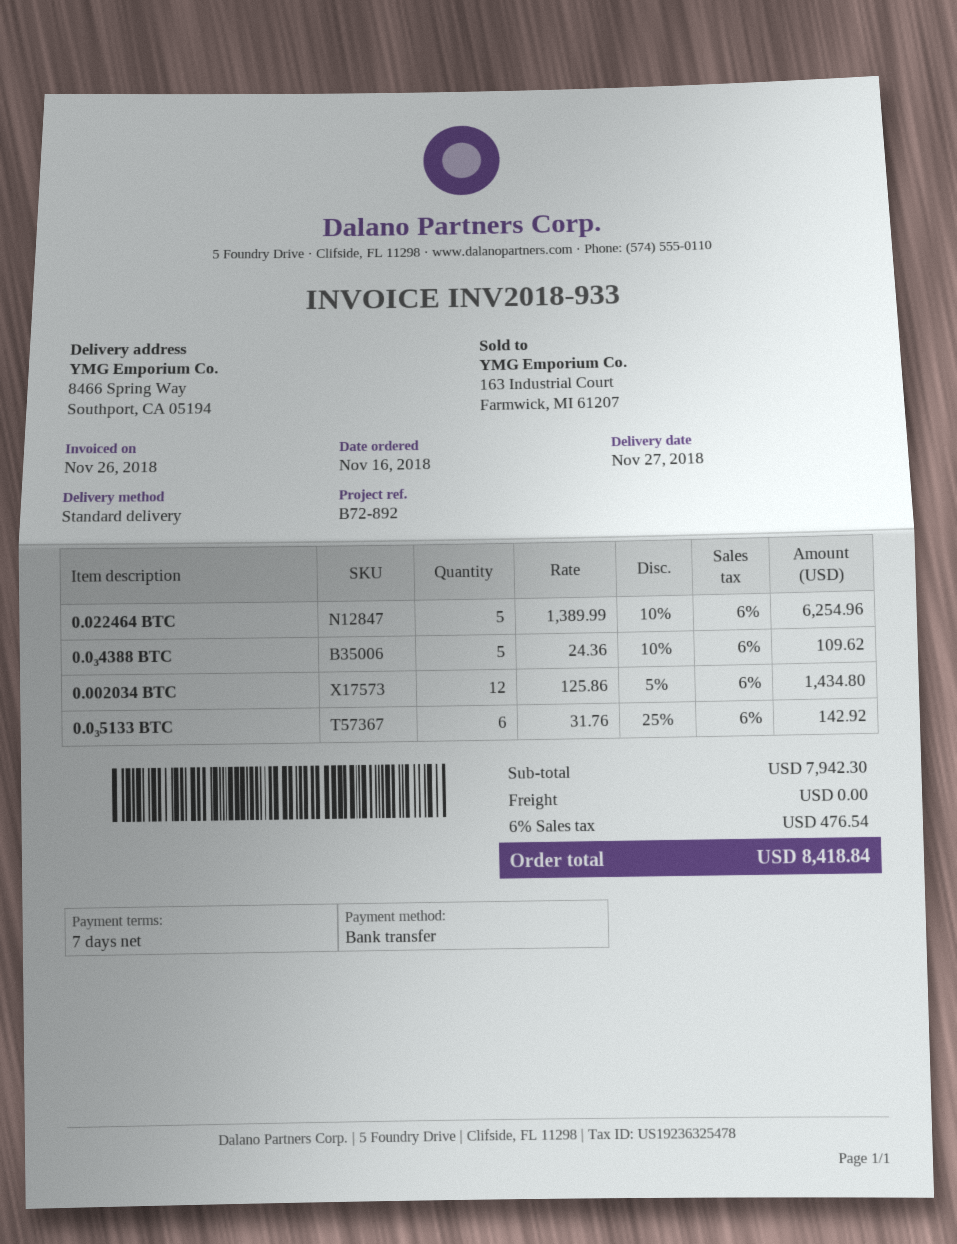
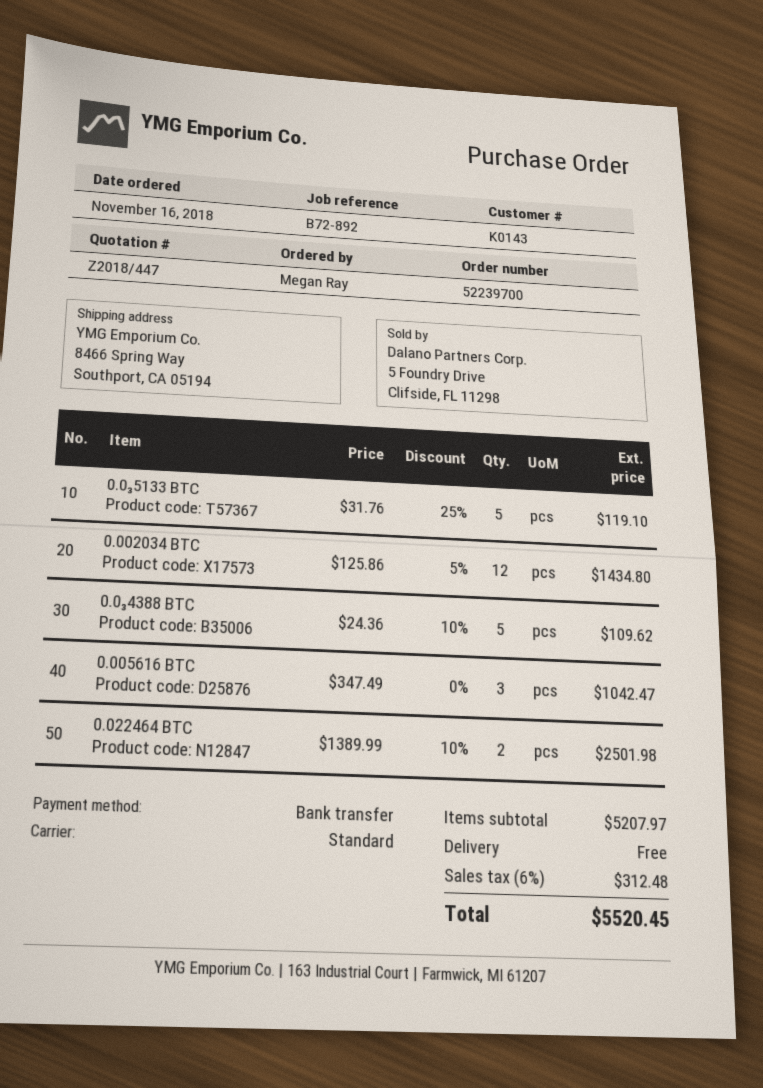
0.022464 BTC: 5 x 1389.99 - 10% = 6254.96 -> 2 x 1389.99 - 10% = 2501.98
0.0₃5133 BTC: 6 x 31.76 - 25% = 142.92 -> 5 x 31.76 - 25% = 119.10
0.005616 BTC: none -> 3 x 347.49 = 1042.47
subtotal: 7942.30 -> 5207.97
tax: 6% = 476.54 -> 6% = 312.48
total: 8418.84 -> 5520.45

